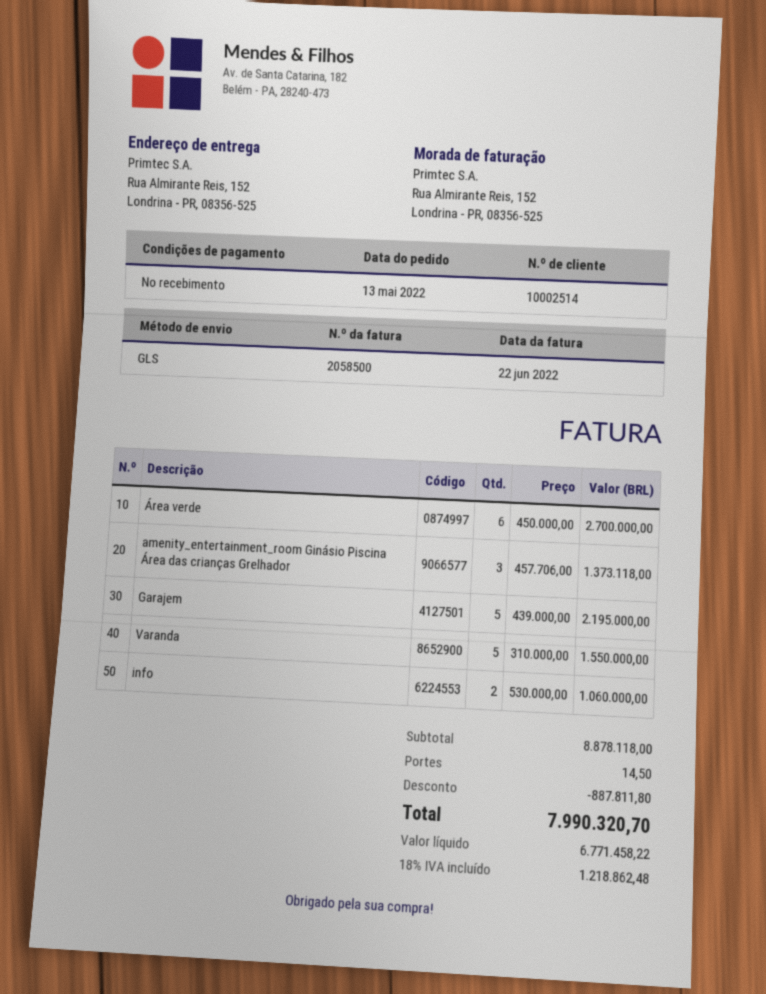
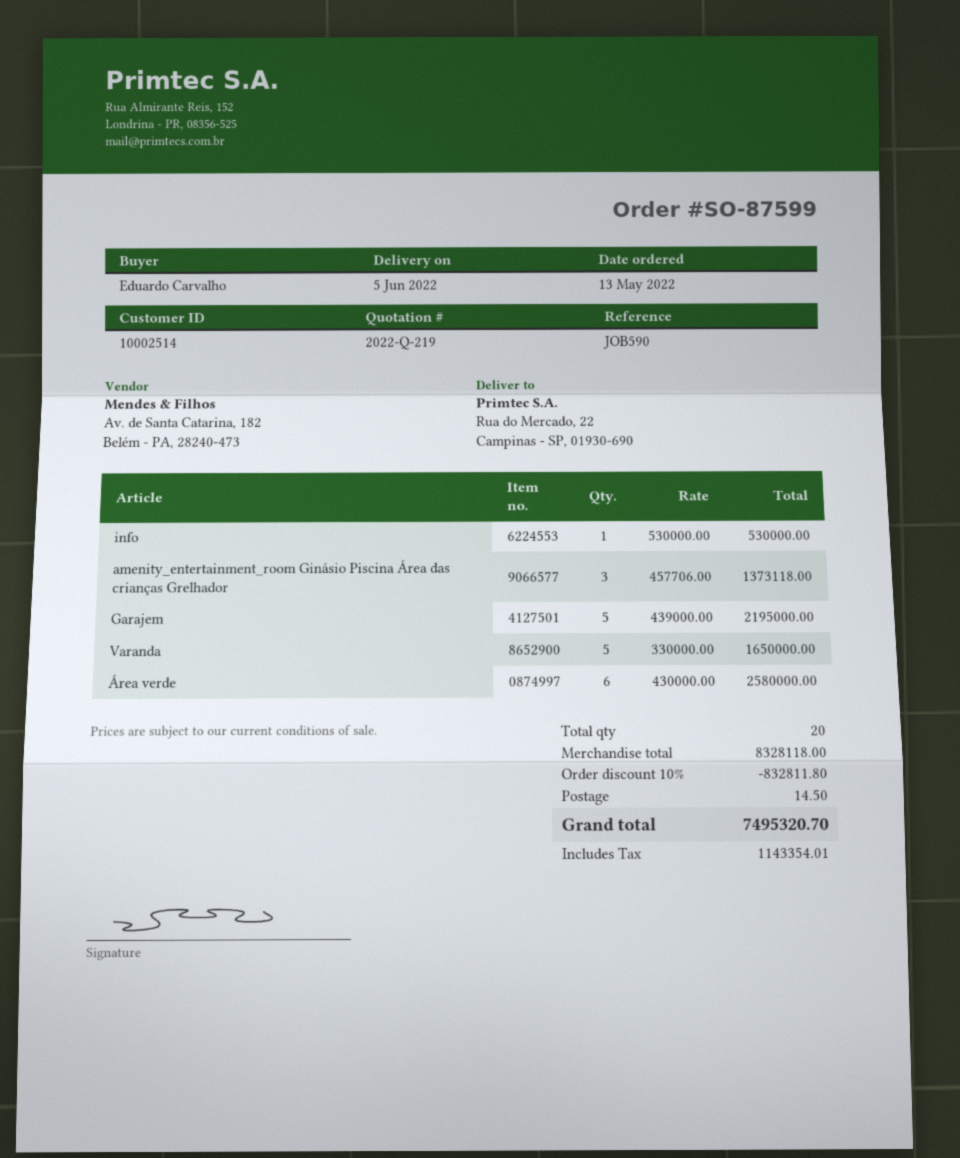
ship to: Rua Almirante Reis, 152, Londrina - PR, 08356-525 -> Rua do Mercado, 22, Campinas - SP, 01930-690
Área verde: 6 x 450000.00 = 2700000.00 -> 6 x 430000.00 = 2580000.00
Varanda: 5 x 310000.00 = 1550000.00 -> 5 x 330000.00 = 1650000.00
info: 2 x 530000.00 = 1060000.00 -> 1 x 530000.00 = 530000.00
subtotal: 8878118.00 -> 8328118.00
discount: 887811.80 -> 832811.80
tax: 1218862.48 -> 1143354.01
total: 7990320.70 -> 7495320.70

